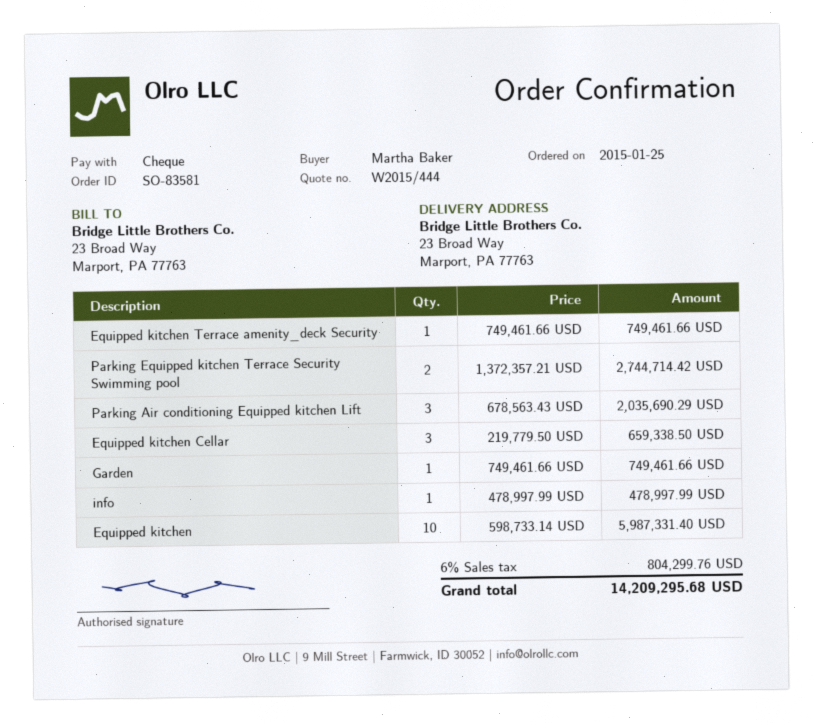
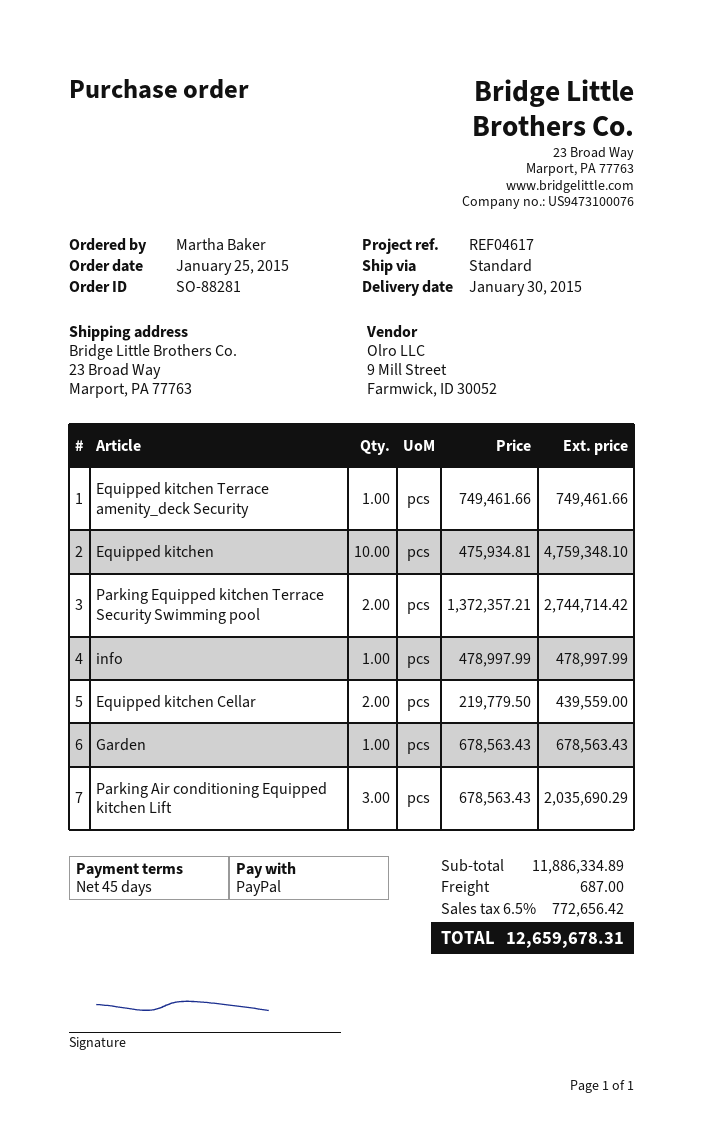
order number: SO-83581 -> SO-88281
payment method: cheque -> PayPal
Equipped kitchen Cellar: 3 x 219779.50 = 659338.50 -> 2 x 219779.50 = 439559.00
Garden: 1 x 749461.66 = 749461.66 -> 1 x 678563.43 = 678563.43
Equipped kitchen: 10 x 598733.14 = 5987331.40 -> 10 x 475934.81 = 4759348.10
shipping: none -> 687.00
tax: 6% = 804299.76 -> 6.5% = 772656.42
total: 14209295.68 -> 12659678.31

